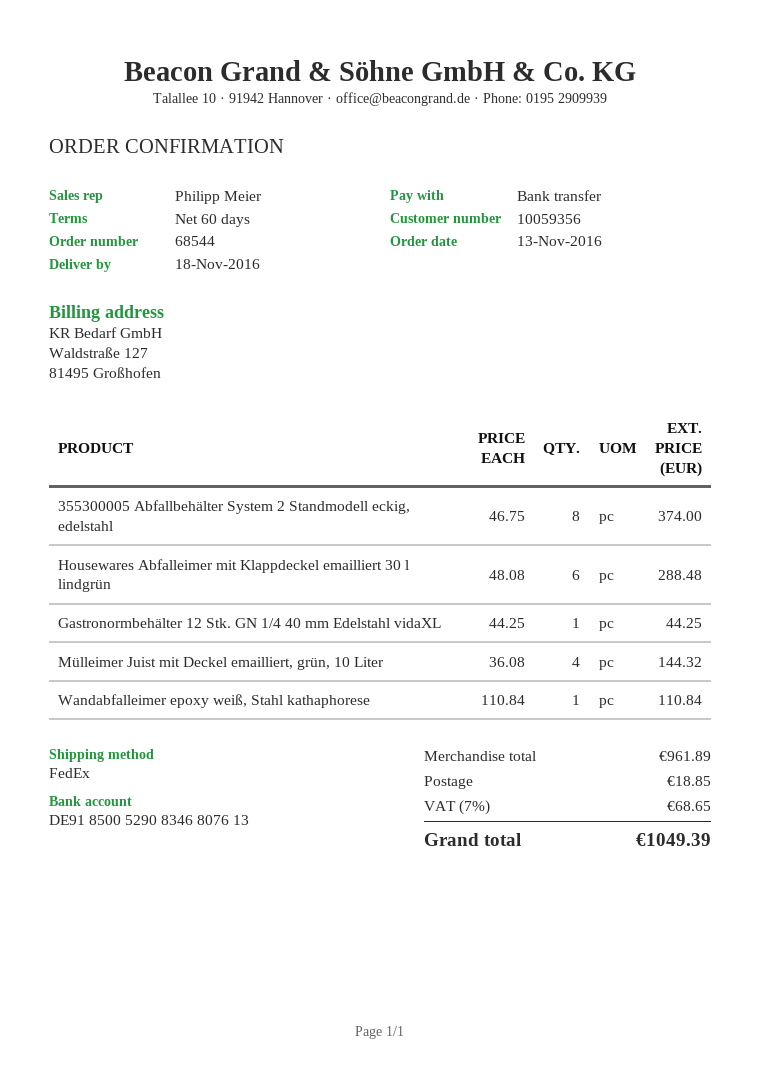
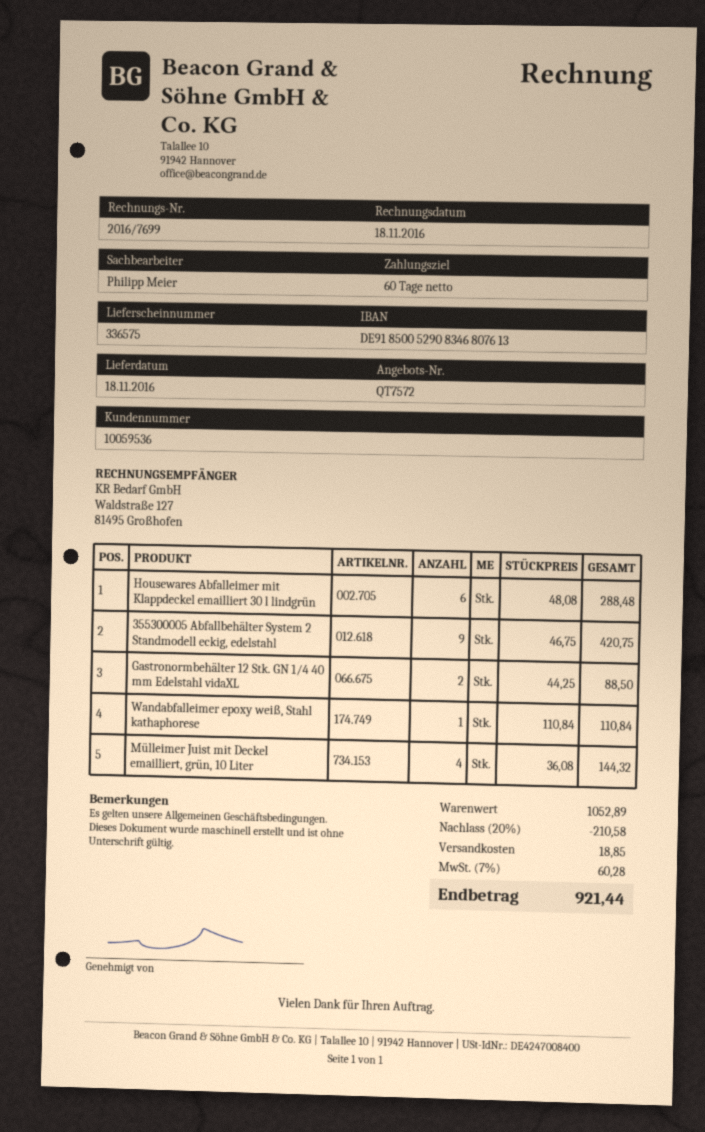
customer number: 10059356 -> 10059536
355300005 Abfallbehälter System 2 Standmodell eckig, edelstahl: 8 x 46.75 = 374.00 -> 9 x 46.75 = 420.75
Gastronormbehälter 12 Stk. GN 1/4 40 mm Edelstahl vidaXL: 1 x 44.25 = 44.25 -> 2 x 44.25 = 88.50
subtotal: 961.89 -> 1052.89
discount: none -> 20% = 210.58
tax: 7% = 68.65 -> 7% = 60.28
total: 1049.39 -> 921.44

